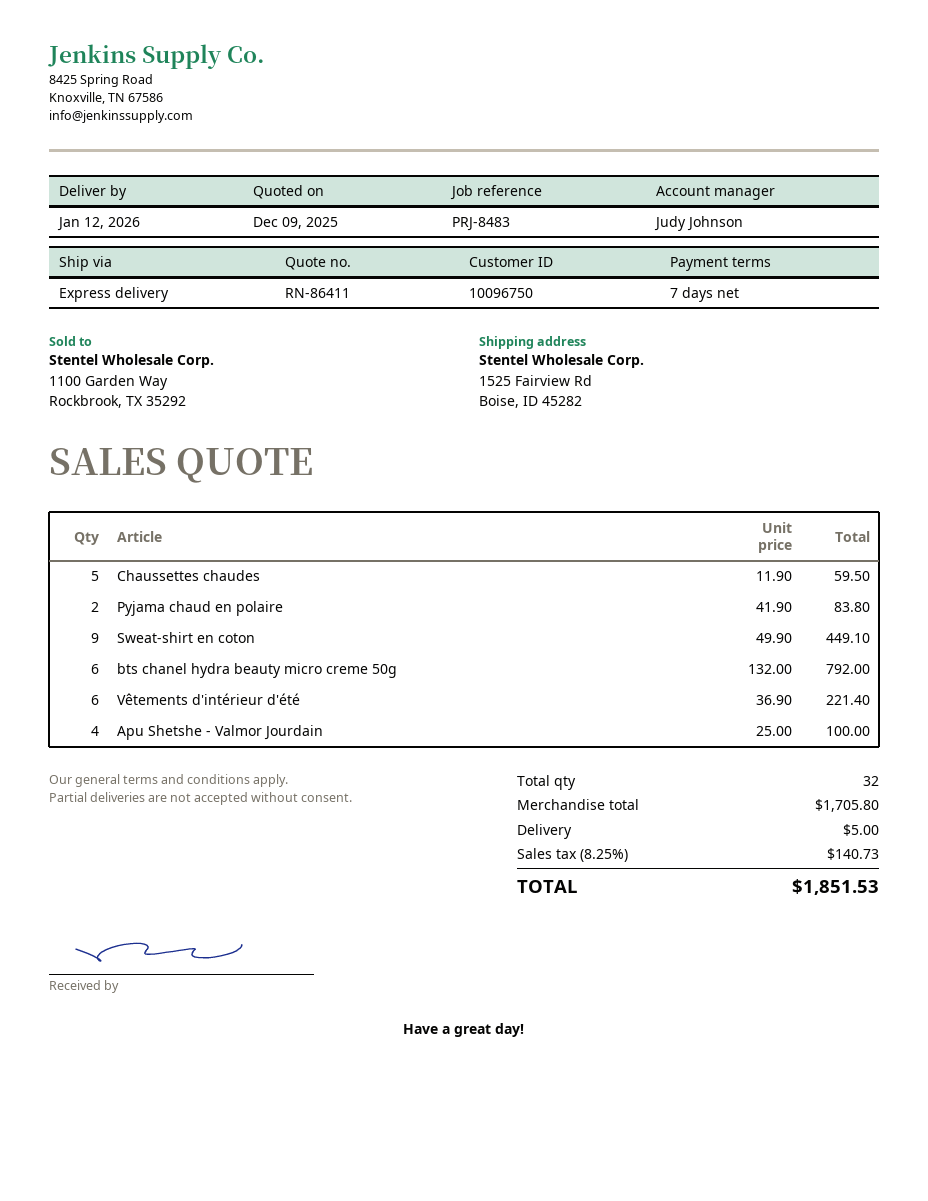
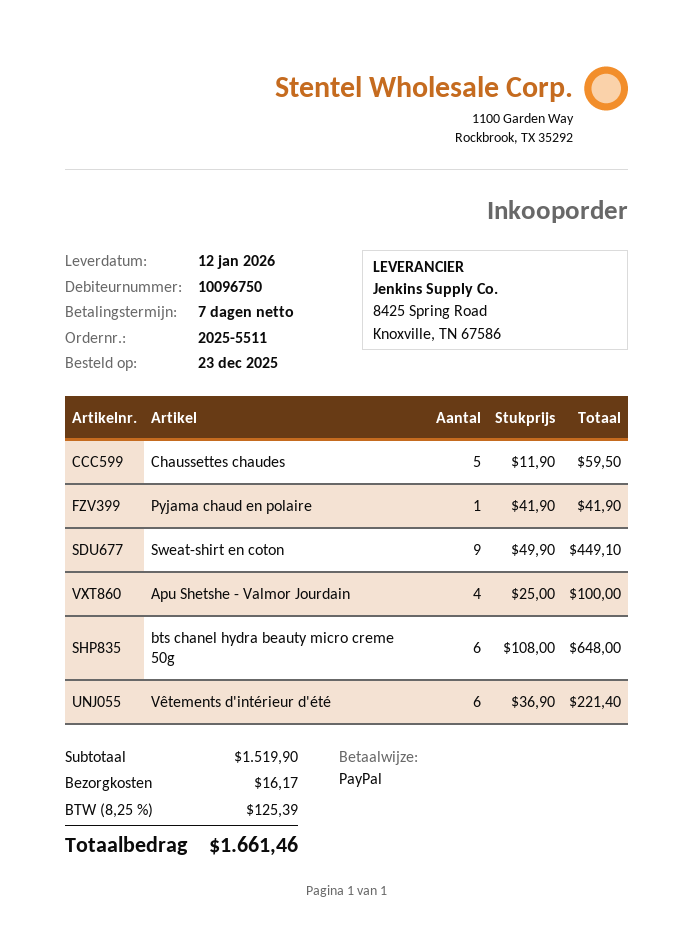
Pyjama chaud en polaire: 2 x 41.90 = 83.80 -> 1 x 41.90 = 41.90
bts chanel hydra beauty micro creme 50g: 6 x 132.00 = 792.00 -> 6 x 108.00 = 648.00
subtotal: 1705.80 -> 1519.90
shipping: 5.00 -> 16.17
tax: 8.25% = 140.73 -> 8.25% = 125.39
total: 1851.53 -> 1661.46

